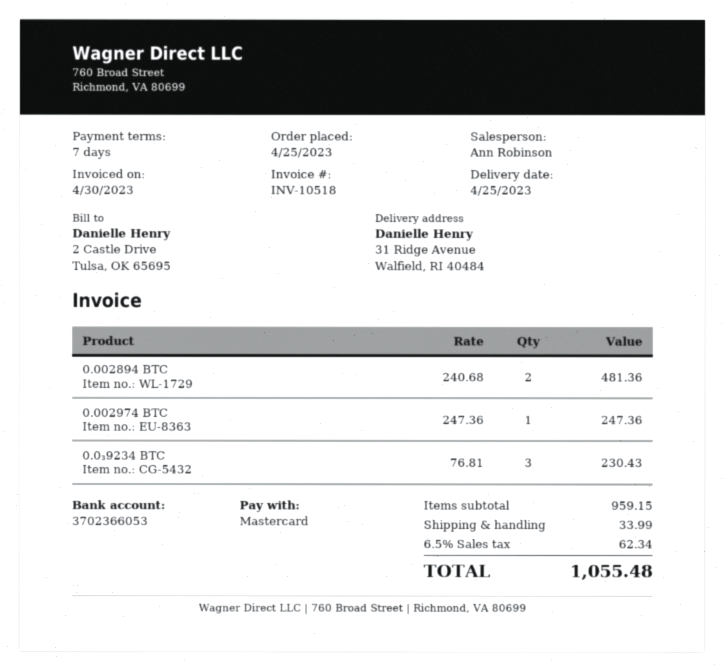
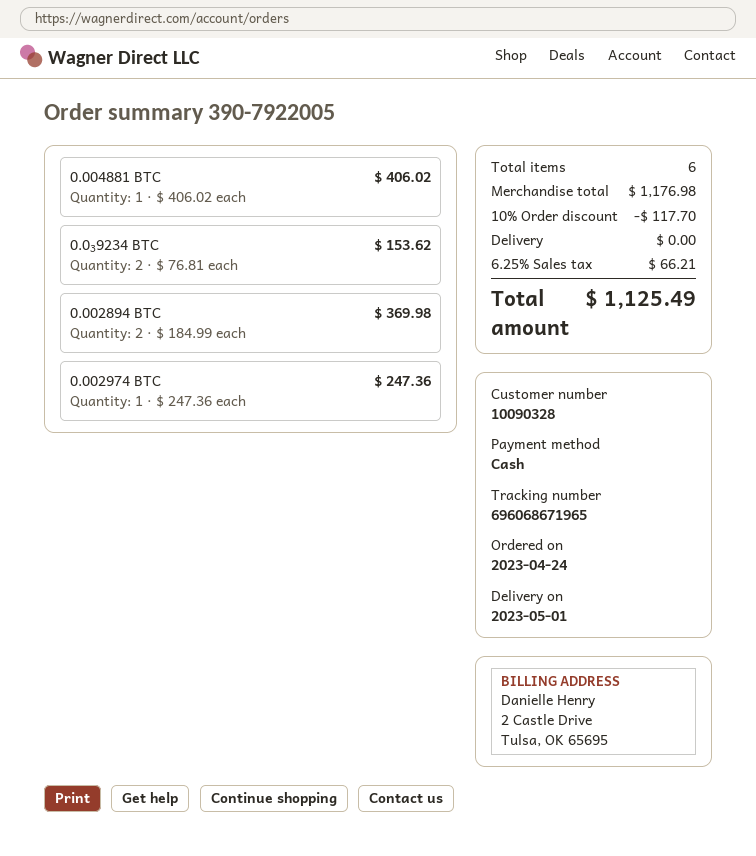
order date: 2023-04-25 -> 2023-04-24
delivery date: 2023-04-25 -> 2023-05-01
payment method: Mastercard -> cash
0.002894 BTC: 2 x 240.68 = 481.36 -> 2 x 184.99 = 369.98
0.0₃9234 BTC: 3 x 76.81 = 230.43 -> 2 x 76.81 = 153.62
0.004881 BTC: none -> 1 x 406.02 = 406.02
subtotal: 959.15 -> 1176.98
discount: none -> 10% = 117.70
shipping: 33.99 -> 0.00
tax: 6.5% = 62.34 -> 6.25% = 66.21
total: 1055.48 -> 1125.49

